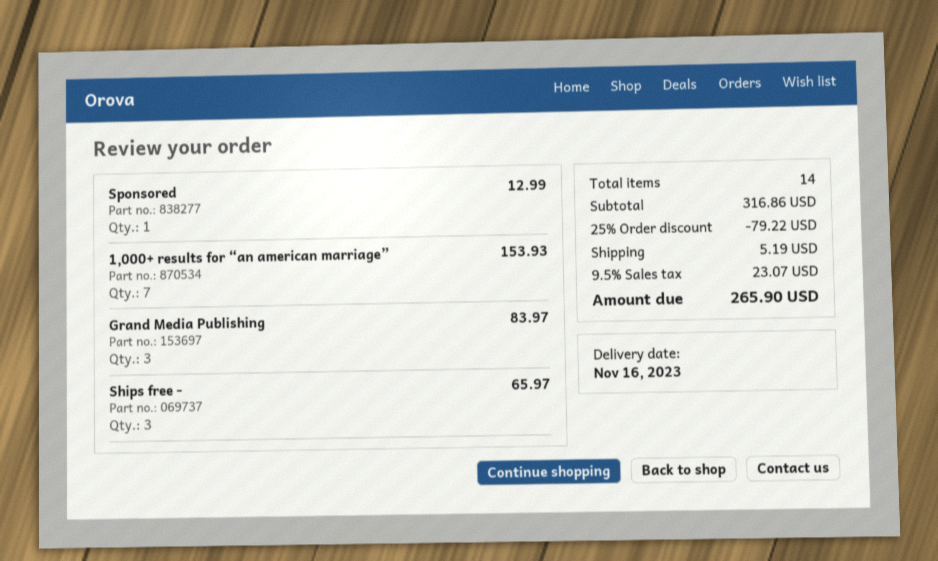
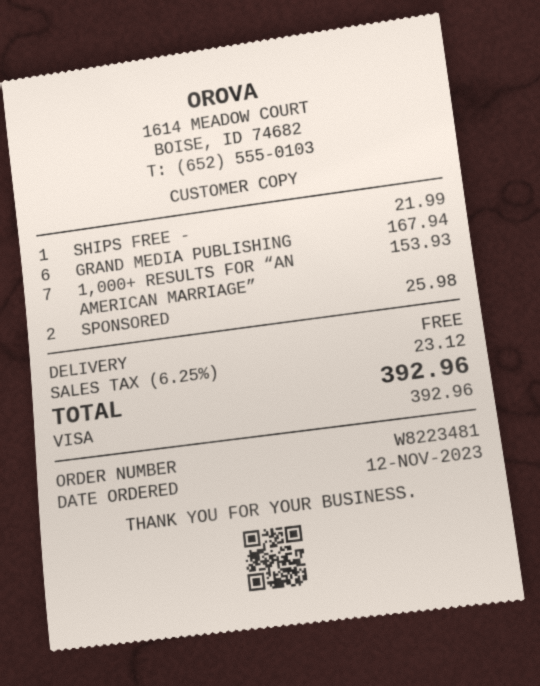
Sponsored: 1 for 12.99 -> 2 for 25.98
Grand Media Publishing: 3 for 83.97 -> 6 for 167.94
Ships free -: 3 for 65.97 -> 1 for 21.99
discount: 25% = 79.22 -> none
shipping: 5.19 -> 0.00
tax: 9.5% = 23.07 -> 6.25% = 23.12
total: 265.90 -> 392.96

